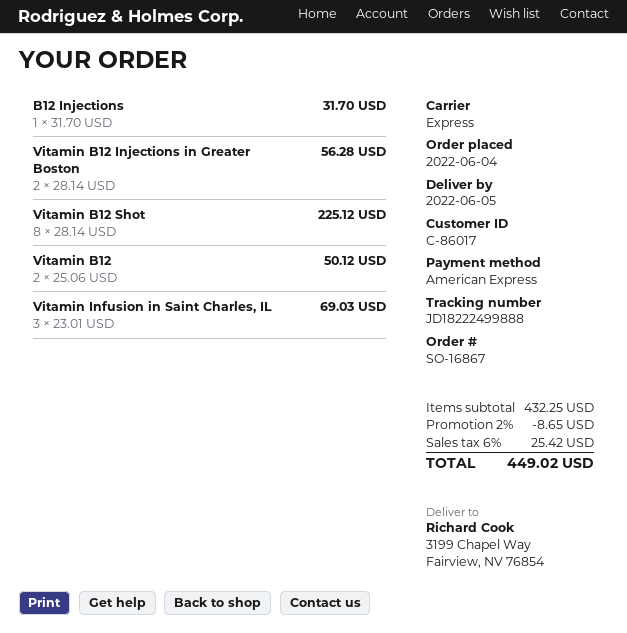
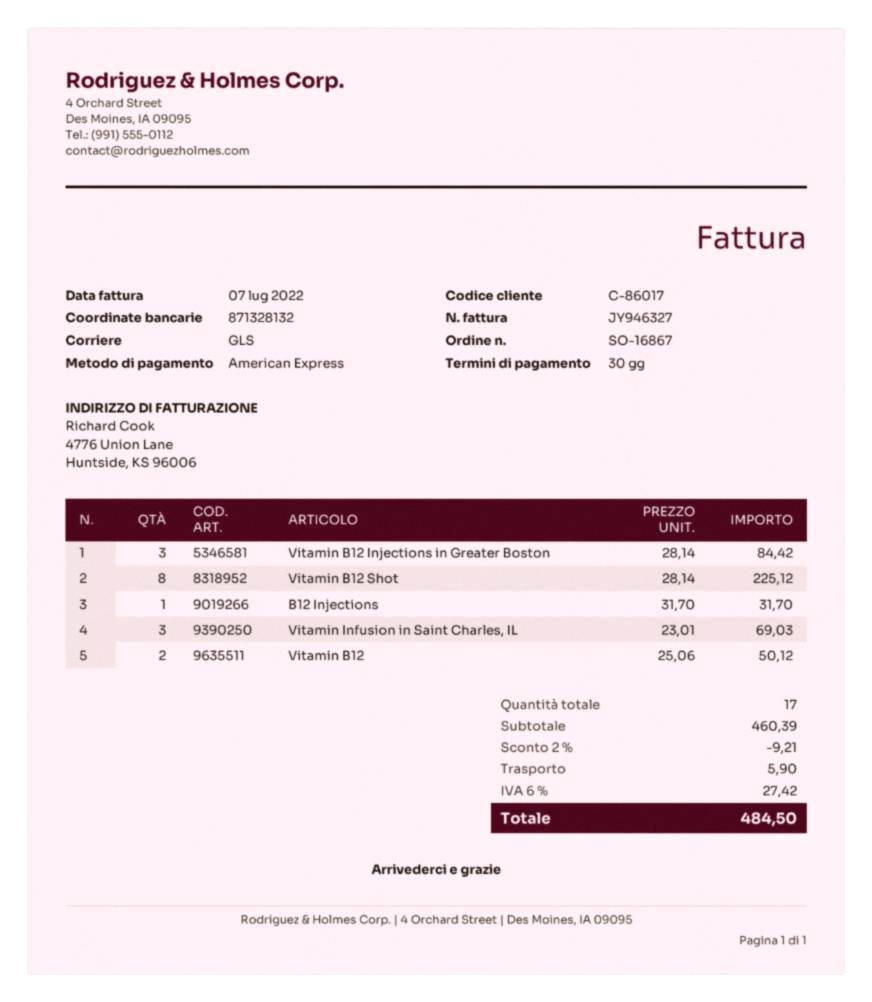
shipping method: express -> GLS
Vitamin B12 Injections in Greater Boston: 2 x 28.14 = 56.28 -> 3 x 28.14 = 84.42
subtotal: 432.25 -> 460.39
discount: 2% = 8.65 -> 2% = 9.21
shipping: none -> 5.90
tax: 6% = 25.42 -> 6% = 27.42
total: 449.02 -> 484.50

